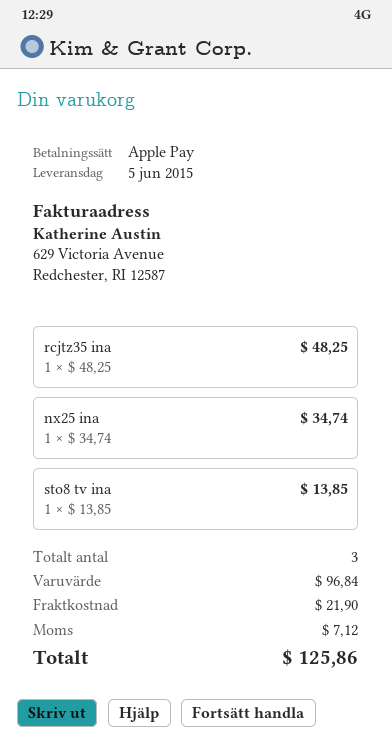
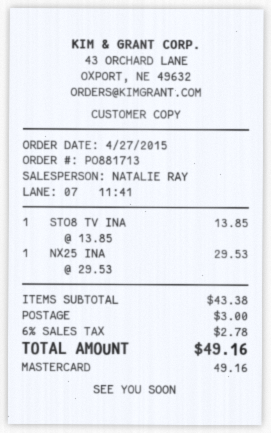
payment method: Apple Pay -> Mastercard
rcjtz35 ina: 1 x 48.25 = 48.25 -> none
nx25 ina: 1 x 34.74 = 34.74 -> 1 x 29.53 = 29.53
subtotal: 96.84 -> 43.38
shipping: 21.90 -> 3.00
tax: 7.12 -> 2.78
total: 125.86 -> 49.16

